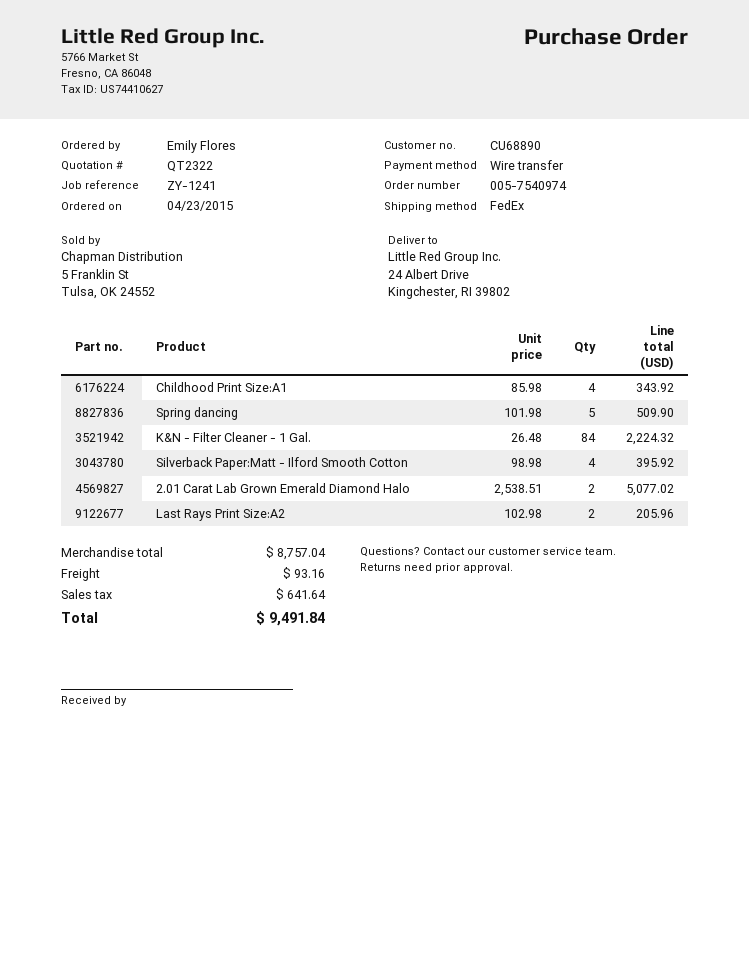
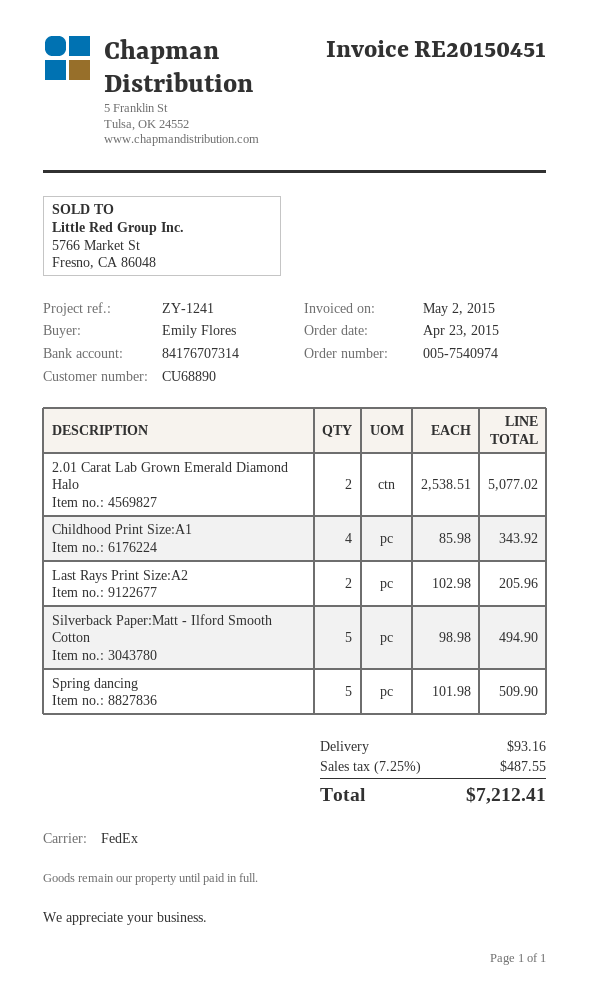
K&N - Filter Cleaner - 1 Gal.: 84 x 26.48 = 2224.32 -> none
Silverback Paper:Matt - Ilford Smooth Cotton: 4 x 98.98 = 395.92 -> 5 x 98.98 = 494.90
tax: 641.64 -> 487.55
total: 9491.84 -> 7212.41

